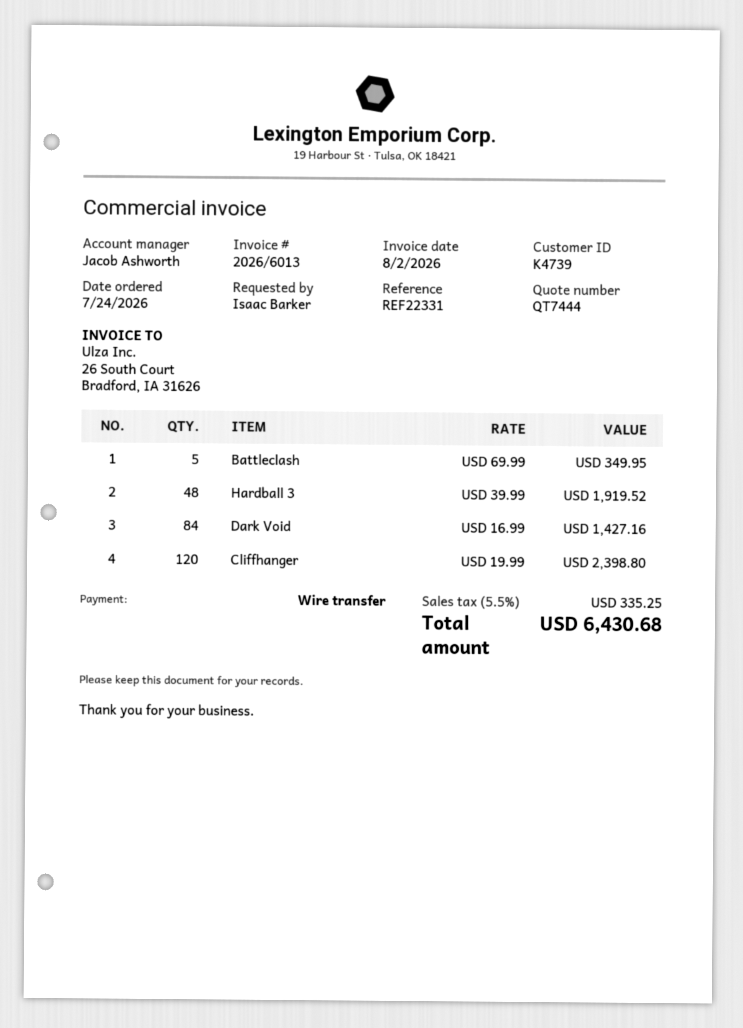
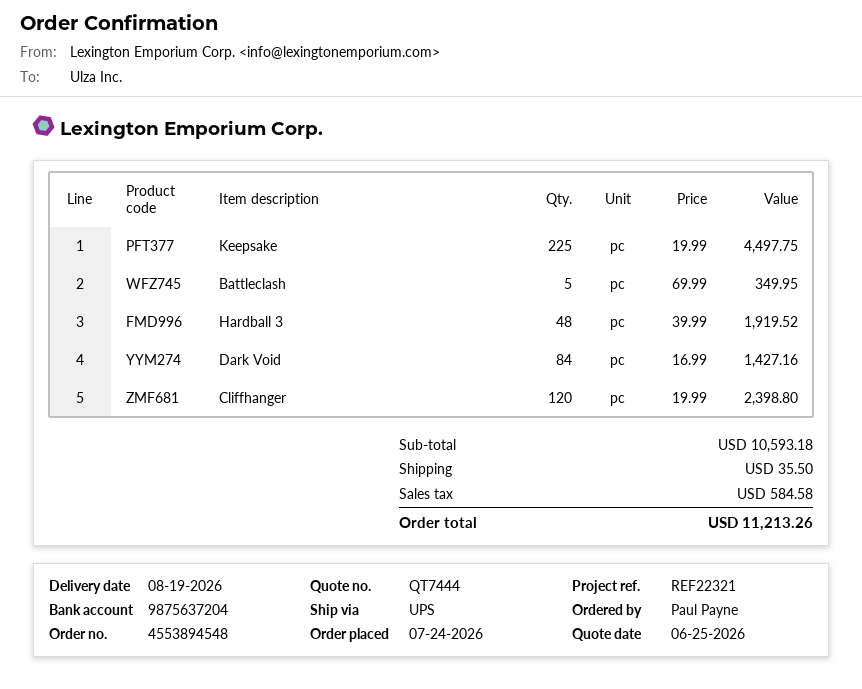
reference: REF22331 -> REF22321
ordered by: Isaac Barker -> Paul Payne
Keepsake: none -> 225 x 19.99 = 4497.75
shipping: none -> 35.50
tax: 335.25 -> 584.58
total: 6430.68 -> 11213.26

